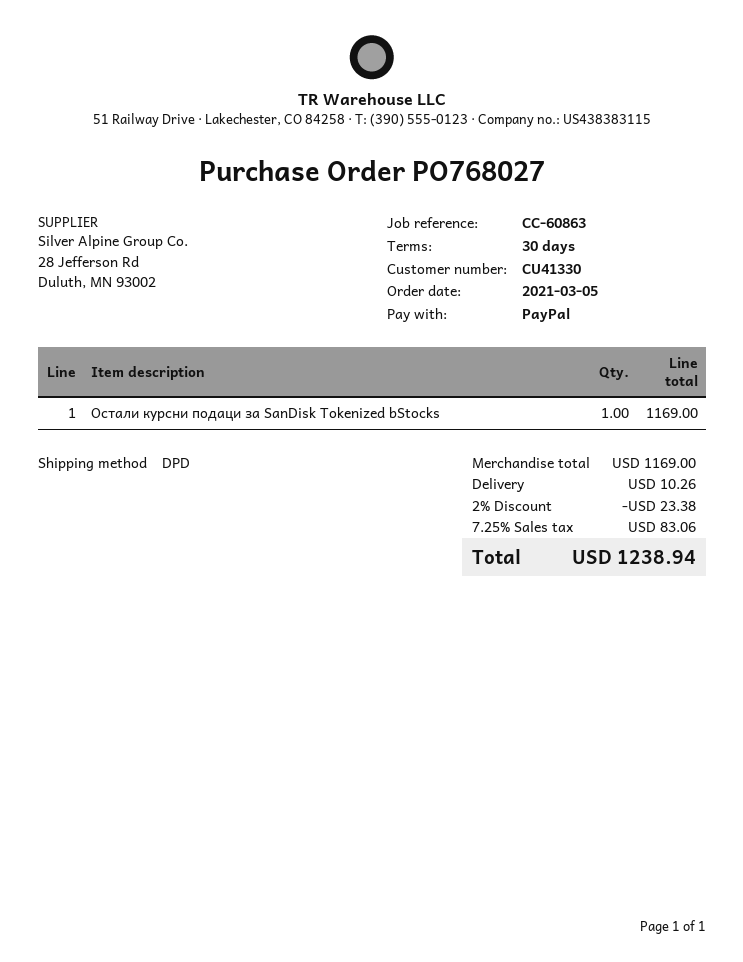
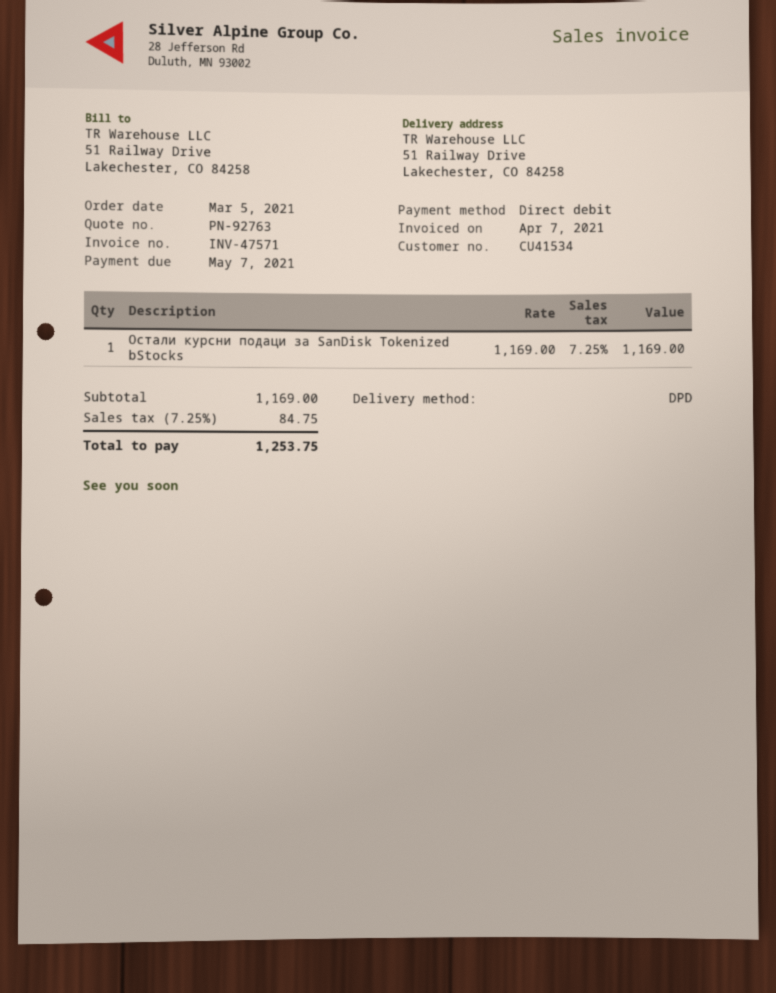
customer number: CU41330 -> CU41534
payment method: PayPal -> direct debit
discount: 2% = 23.38 -> none
shipping: 10.26 -> none
tax: 7.25% = 83.06 -> 7.25% = 84.75
total: 1238.94 -> 1253.75

